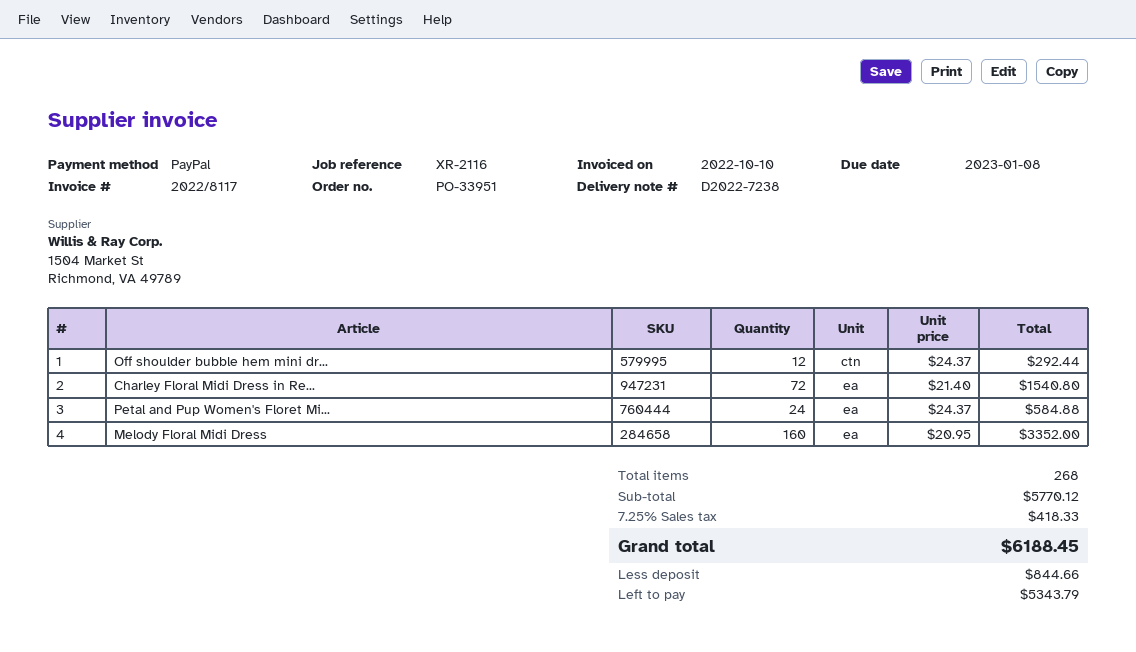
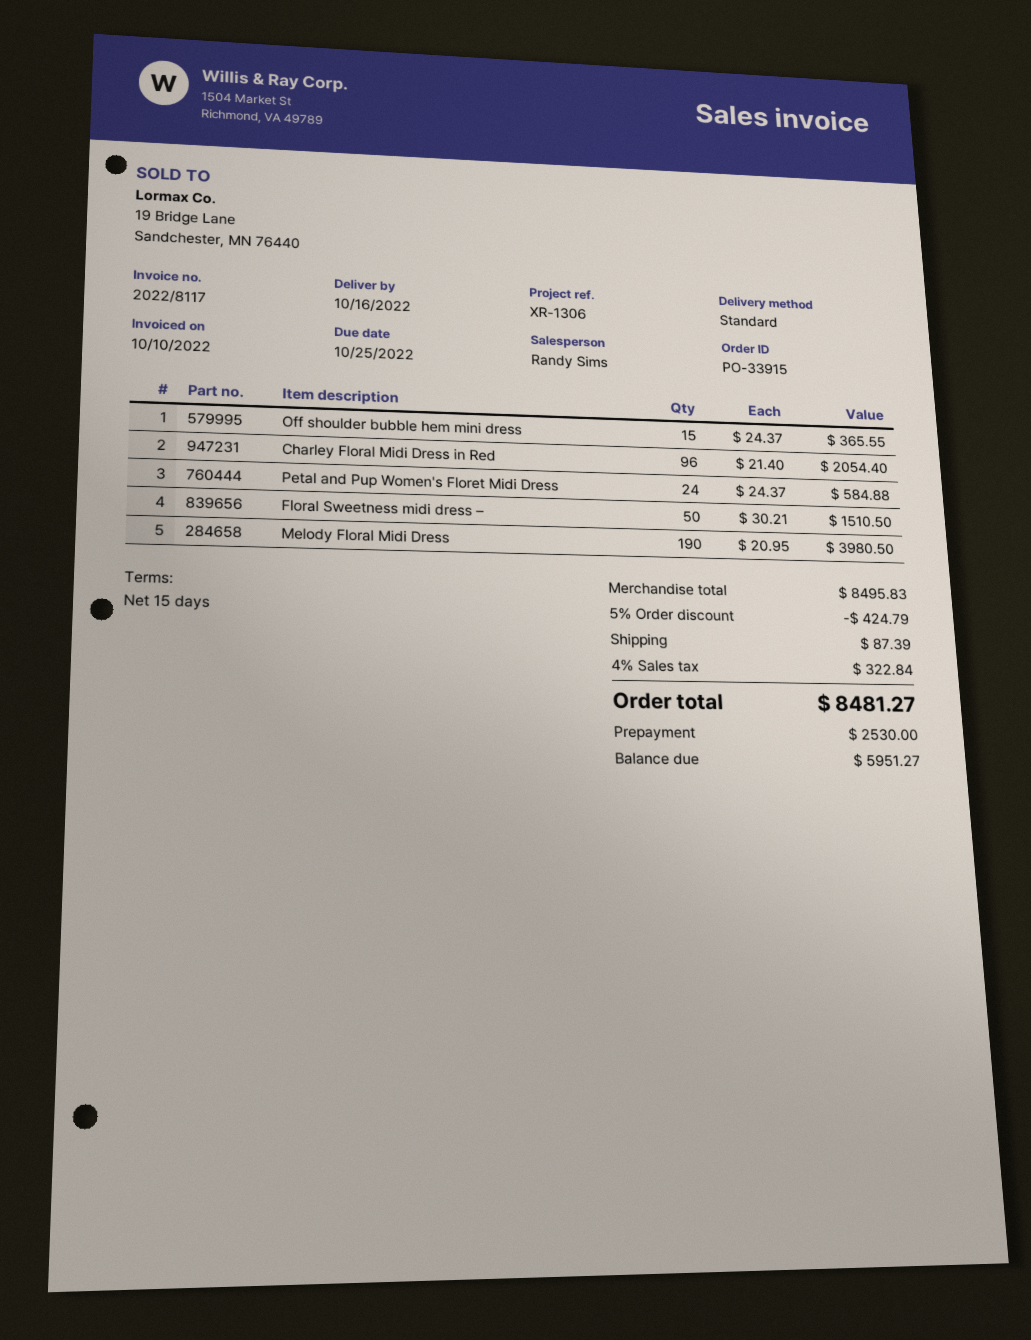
order number: PO-33951 -> PO-33915
due date: 2023-01-08 -> 2022-10-25
reference: XR-2116 -> XR-1306
Off shoulder bubble hem mini dr...: 12 x 24.37 = 292.44 -> 15 x 24.37 = 365.55
Charley Floral Midi Dress in Re...: 72 x 21.40 = 1540.80 -> 96 x 21.40 = 2054.40
Melody Floral Midi Dress: 160 x 20.95 = 3352.00 -> 190 x 20.95 = 3980.50
Floral Sweetness midi dress –: none -> 50 x 30.21 = 1510.50
subtotal: 5770.12 -> 8495.83
discount: none -> 5% = 424.79
shipping: none -> 87.39
tax: 7.25% = 418.33 -> 4% = 322.84
total: 6188.45 -> 8481.27
deposit: 844.66 -> 2530.00
balance: 5343.79 -> 5951.27

